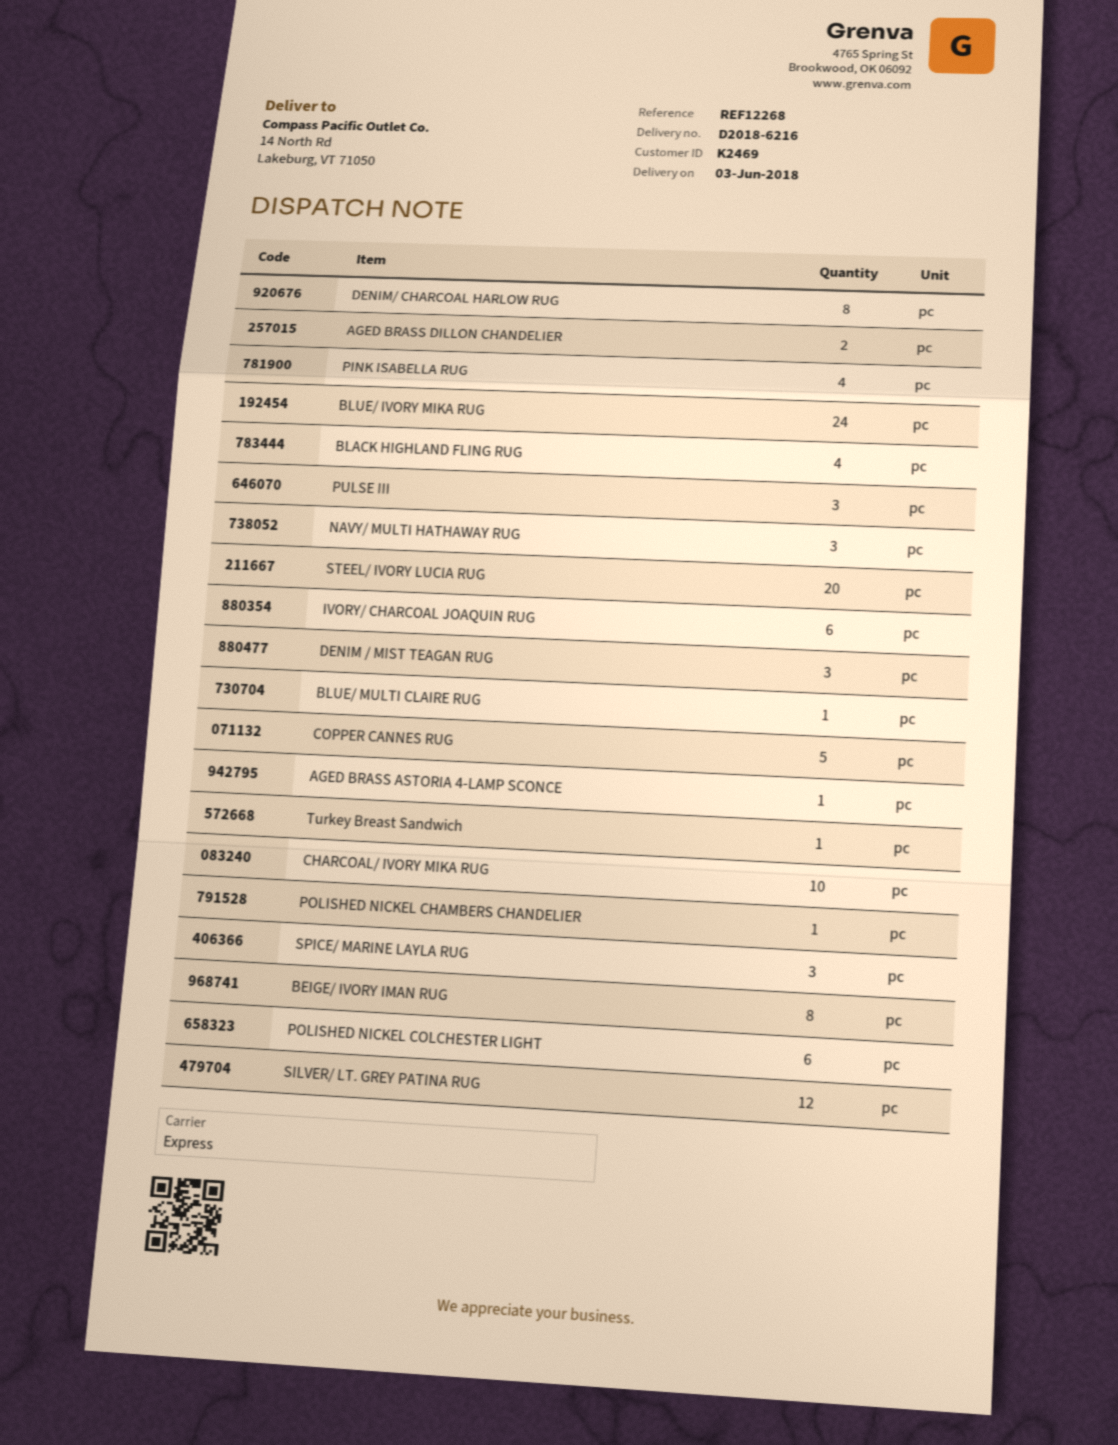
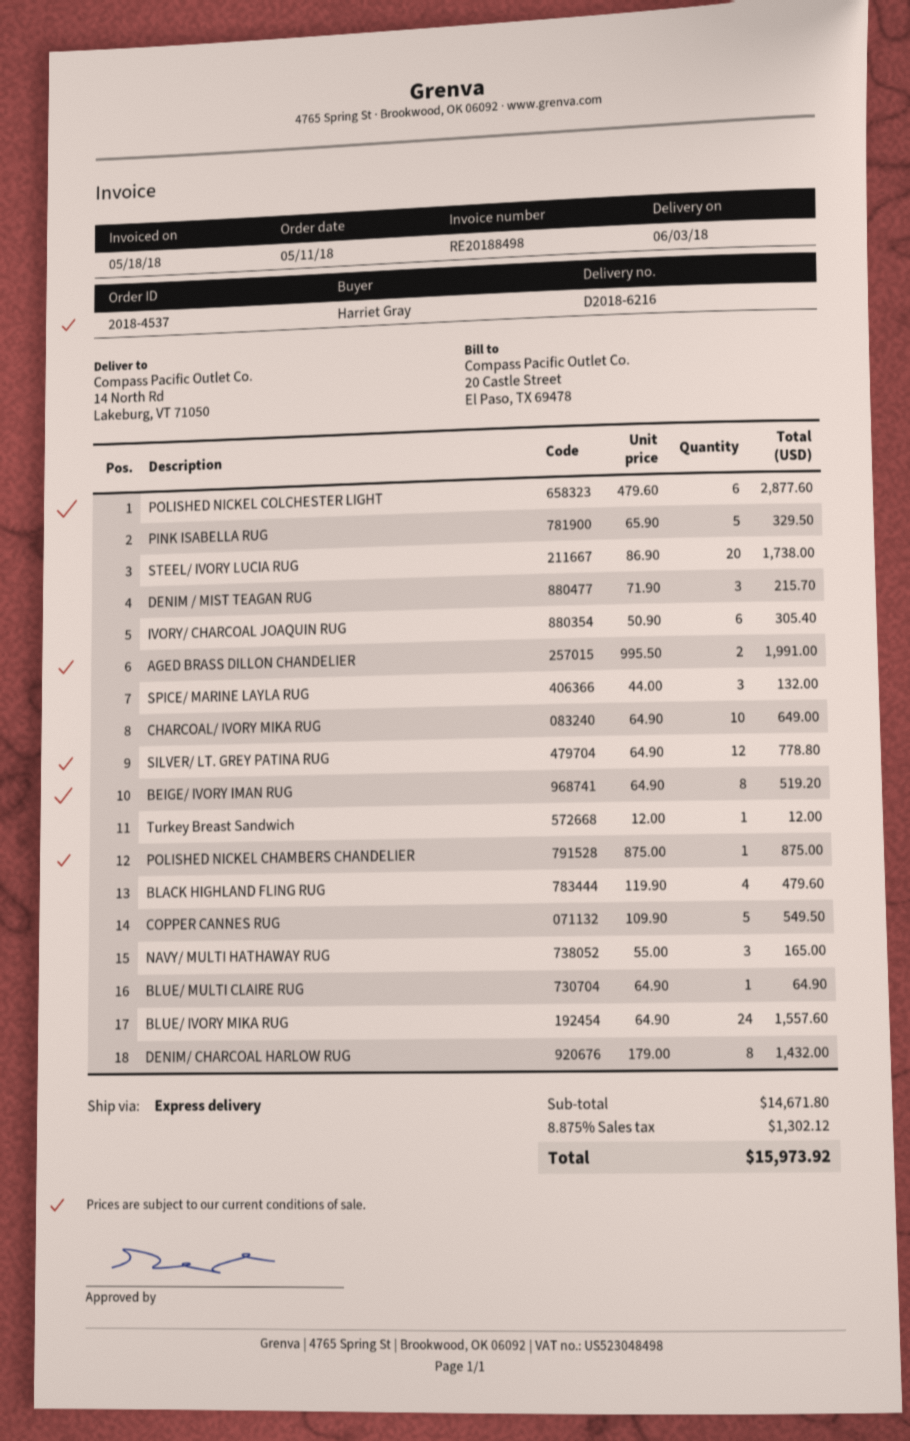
PINK ISABELLA RUG: 4 -> 5
PULSE III: 3 -> none
AGED BRASS ASTORIA 4-LAMP SCONCE: 1 -> none

